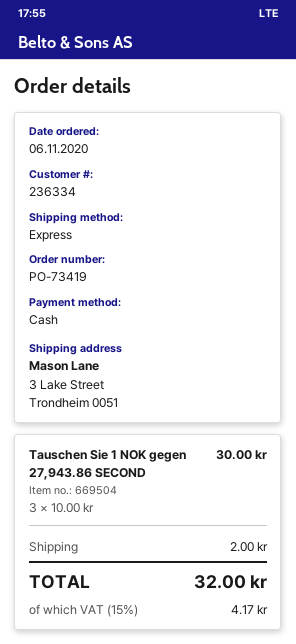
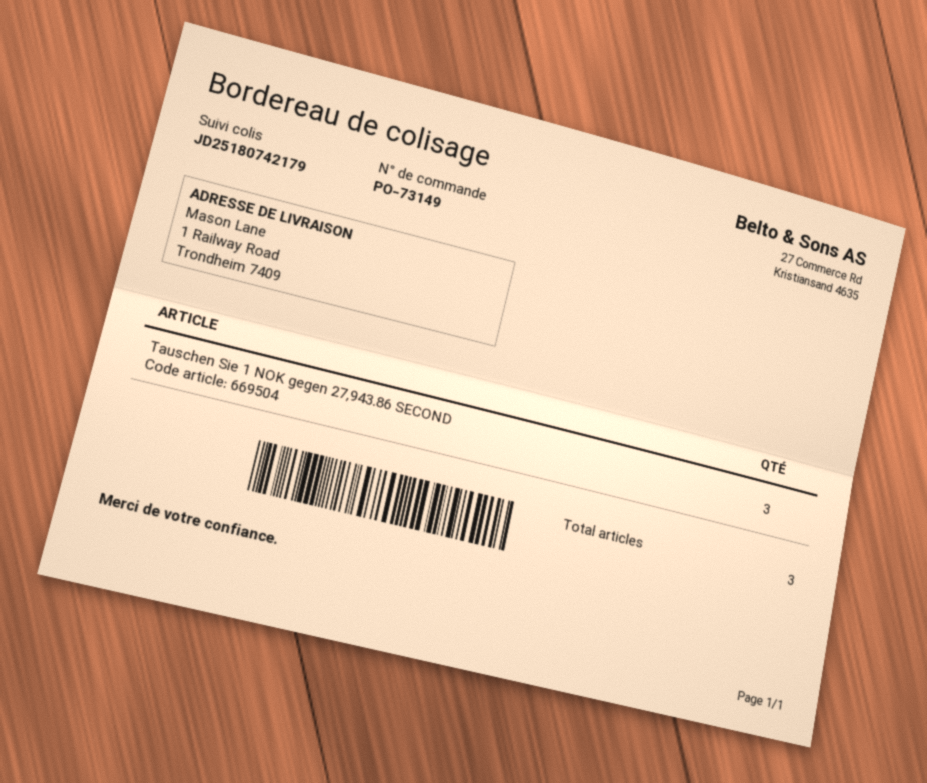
order number: PO-73419 -> PO-73149
ship to: 3 Lake Street, Trondheim 0051 -> 1 Railway Road, Trondheim 7409

